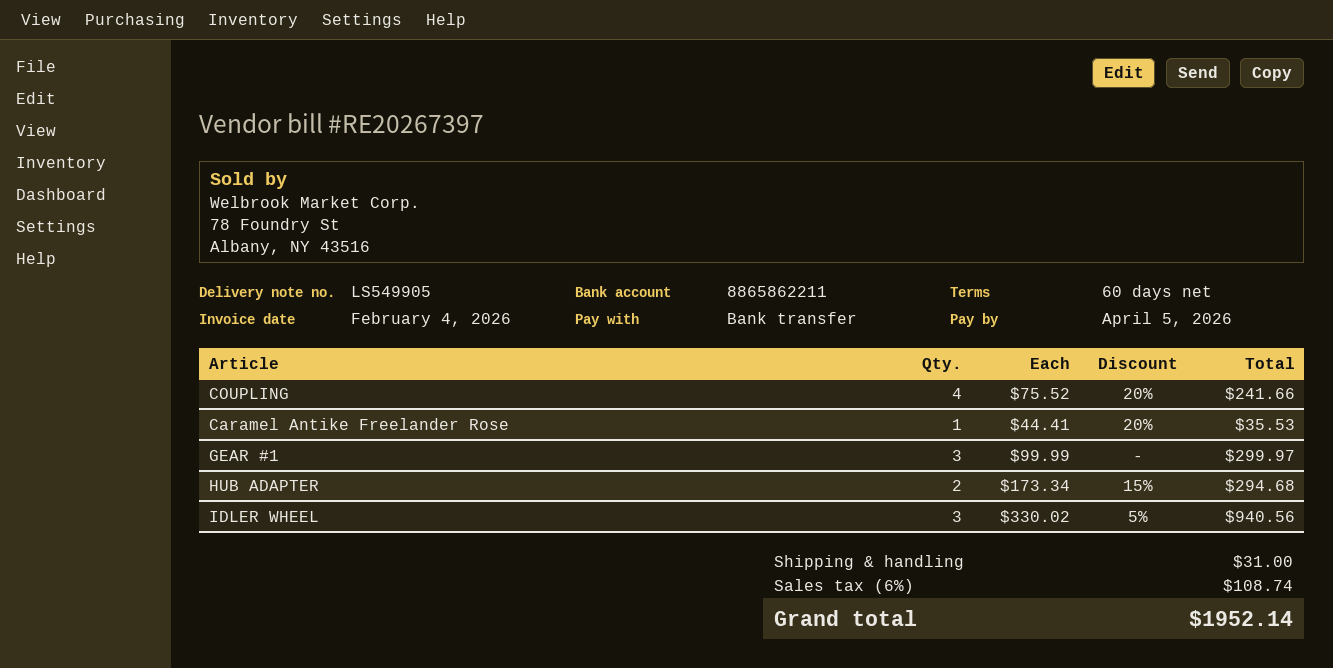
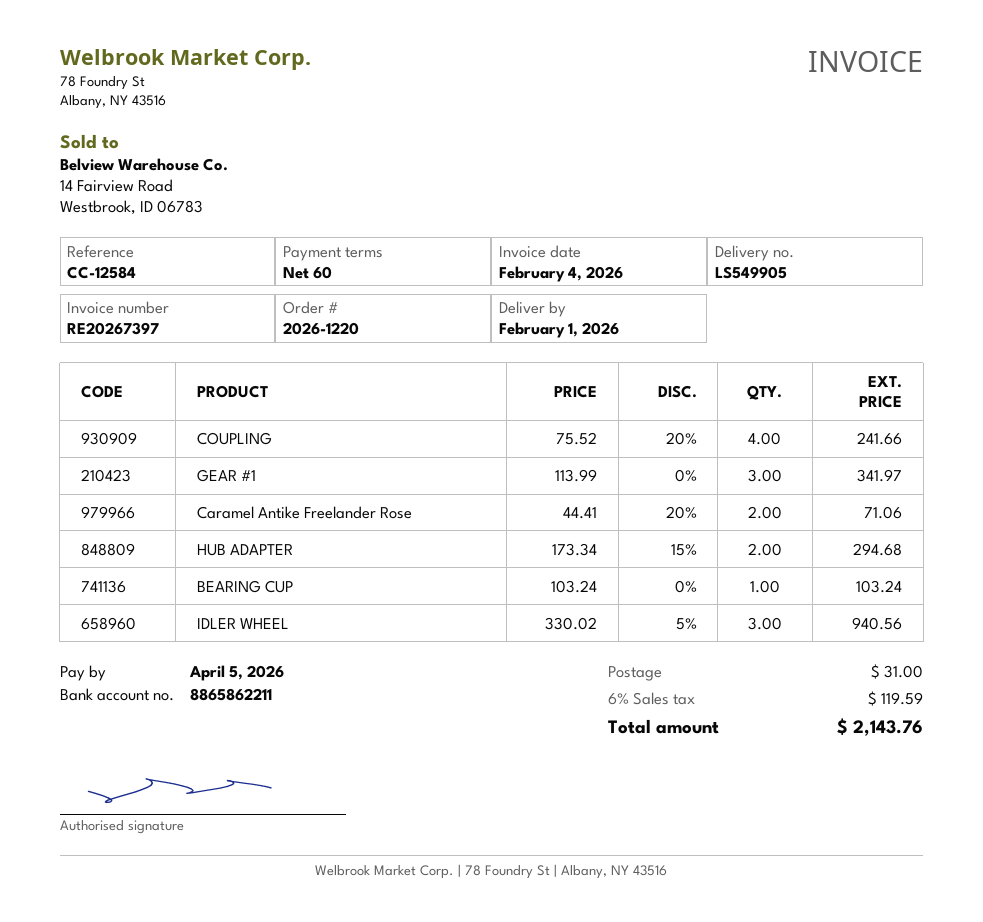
Caramel Antike Freelander Rose: 1 x 44.41 - 20% = 35.53 -> 2 x 44.41 - 20% = 71.06
GEAR #1: 3 x 99.99 = 299.97 -> 3 x 113.99 = 341.97
BEARING CUP: none -> 1 x 103.24 = 103.24
tax: 6% = 108.74 -> 6% = 119.59
total: 1952.14 -> 2143.76

